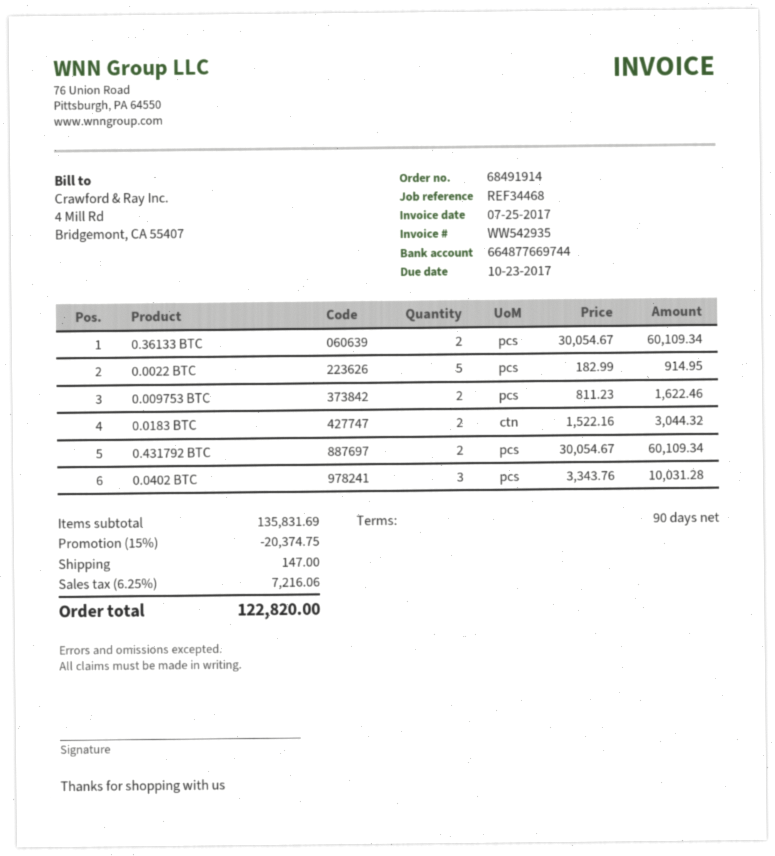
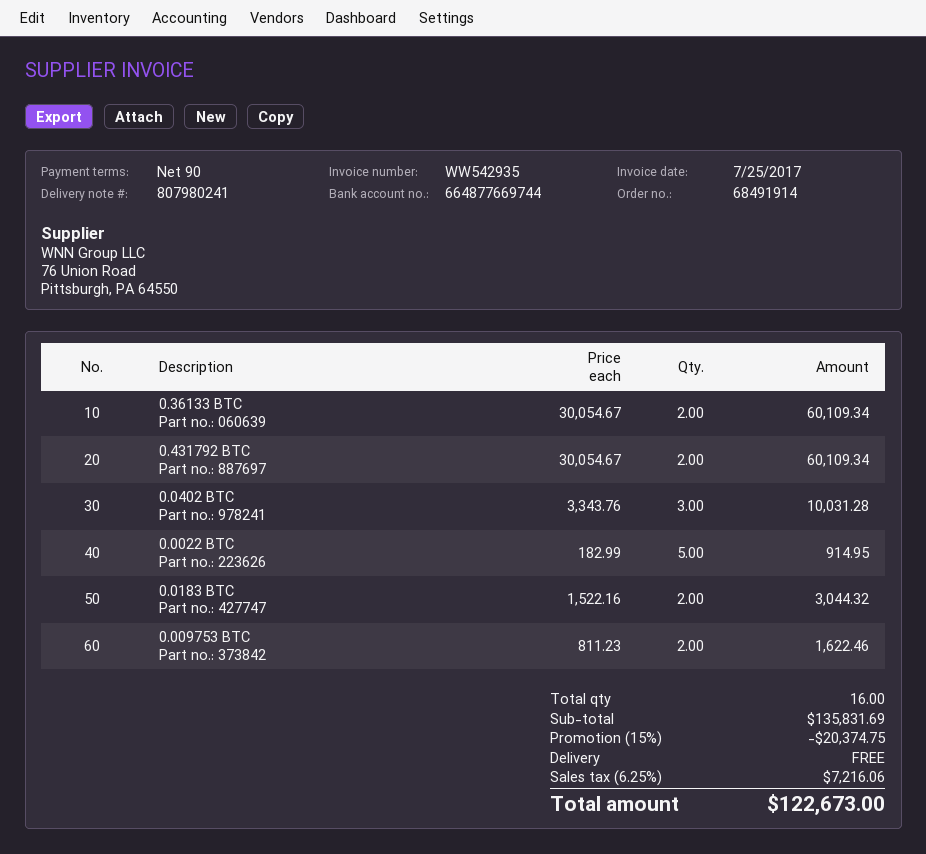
shipping: 147.00 -> 0.00
total: 122820.00 -> 122673.00

